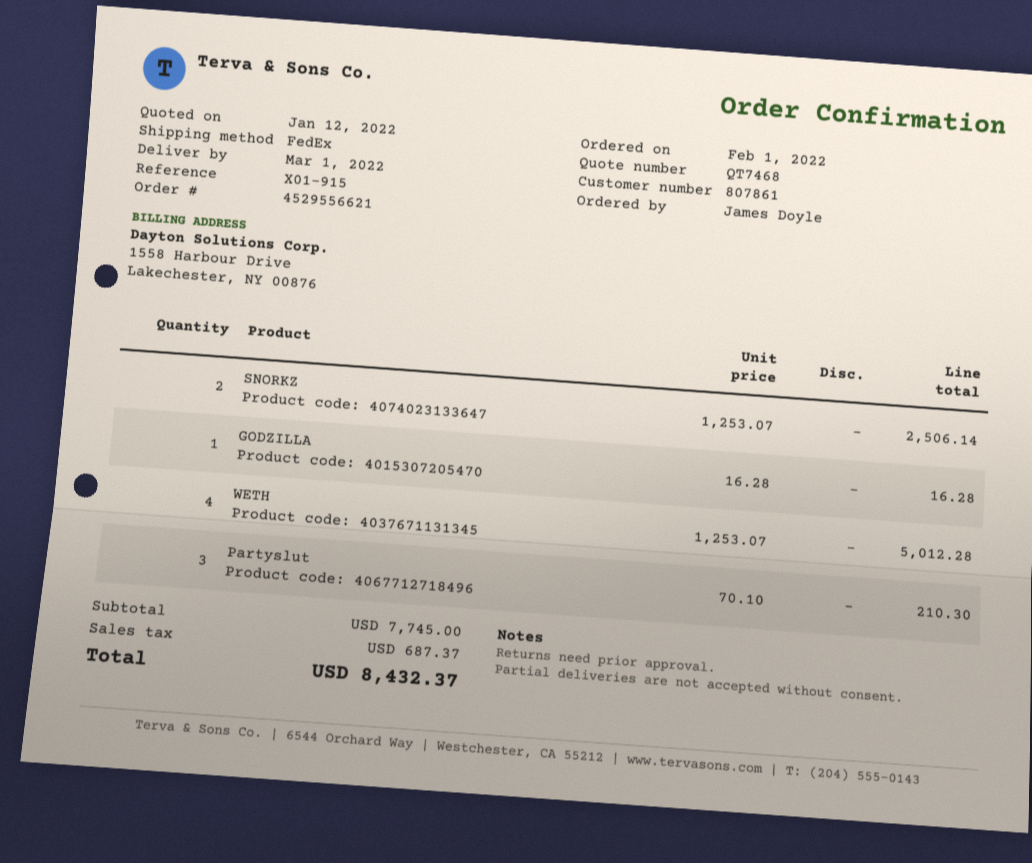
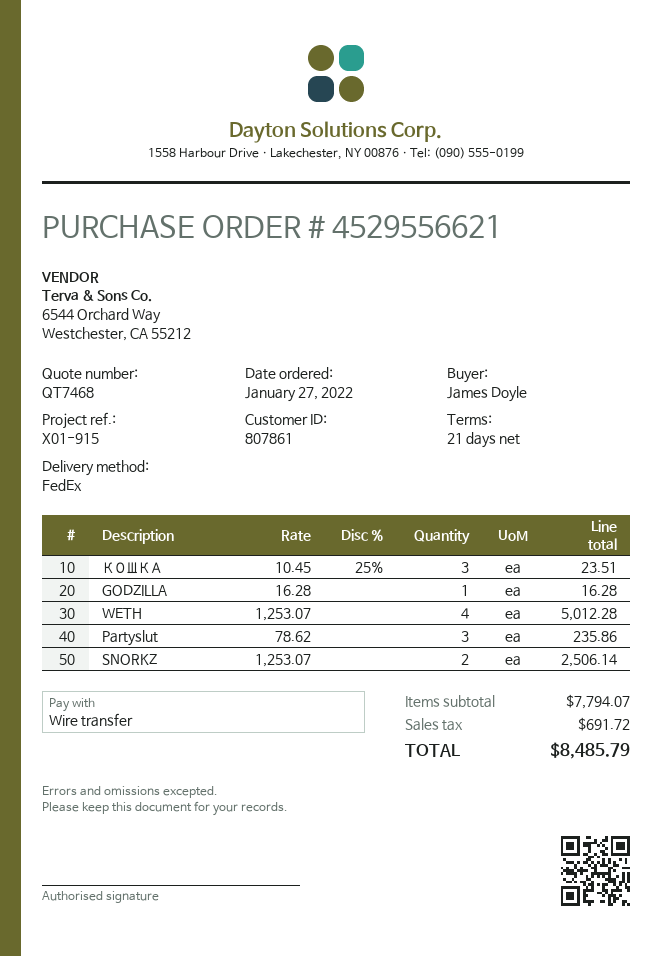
order date: 2022-02-01 -> 2022-01-27
Partyslut: 3 x 70.10 = 210.30 -> 3 x 78.62 = 235.86
КОШКА: none -> 3 x 10.45 - 25% = 23.51
subtotal: 7745.00 -> 7794.07
tax: 687.37 -> 691.72
total: 8432.37 -> 8485.79

